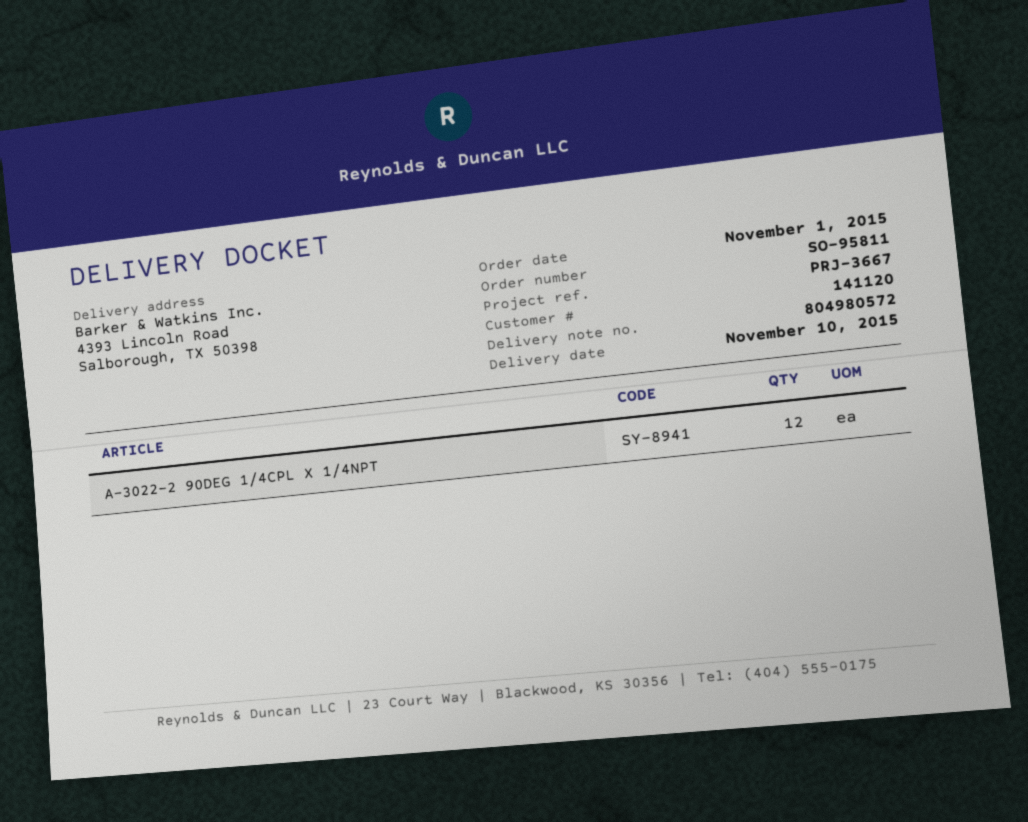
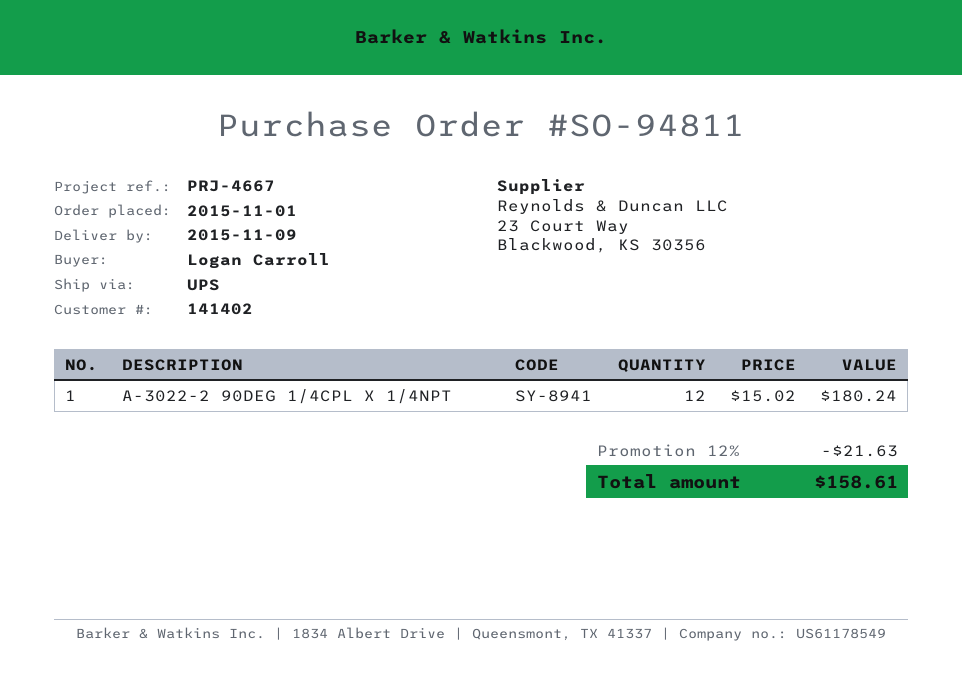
order number: SO-95811 -> SO-94811
delivery date: 2015-11-10 -> 2015-11-09
customer number: 141120 -> 141402
reference: PRJ-3667 -> PRJ-4667

